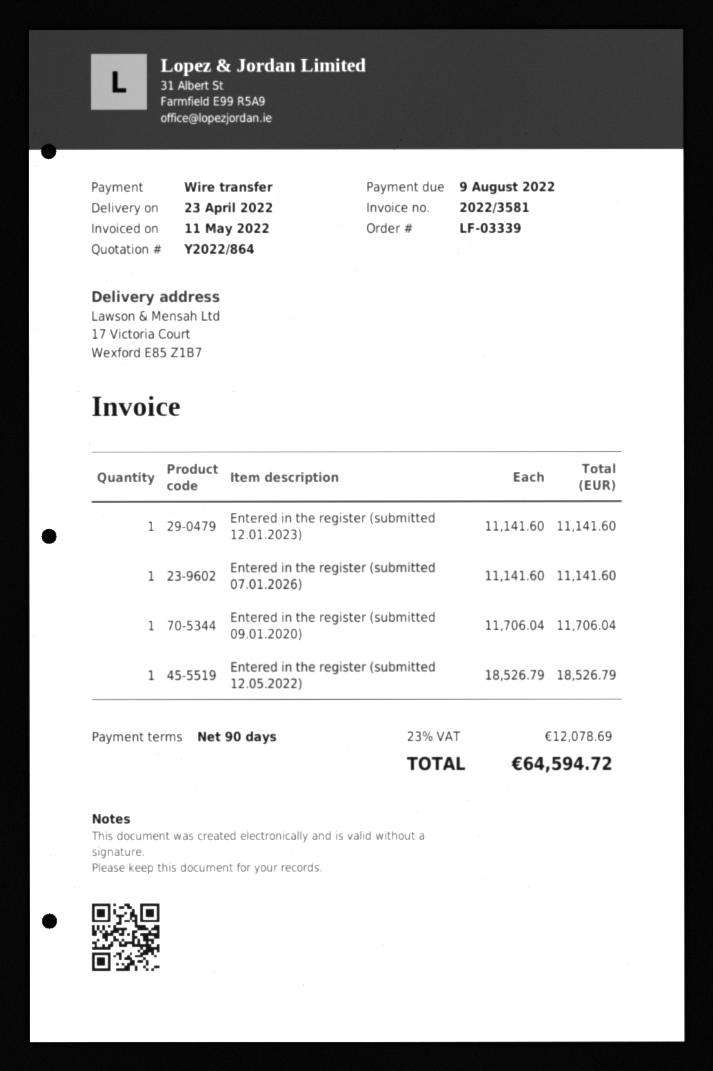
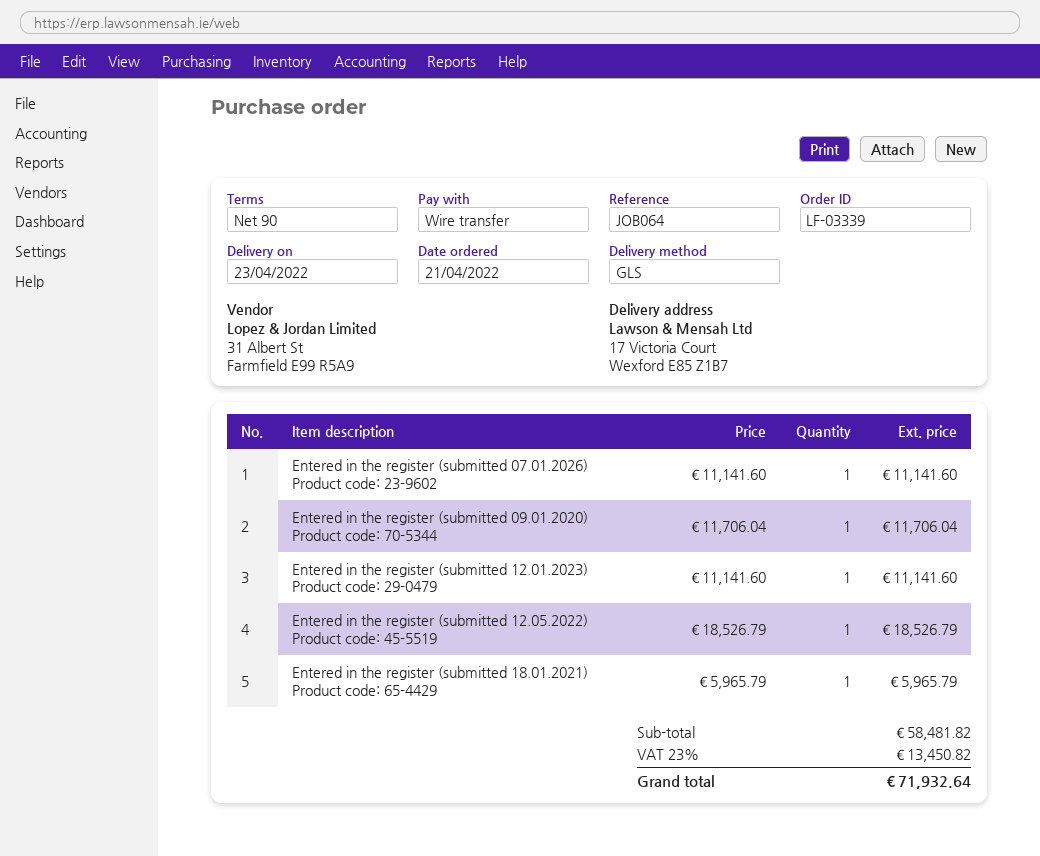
Entered in the register (submitted 18.01.2021): none -> 1 x 5965.79 = 5965.79
tax: 23% = 12078.69 -> 23% = 13450.82
total: 64594.72 -> 71932.64

